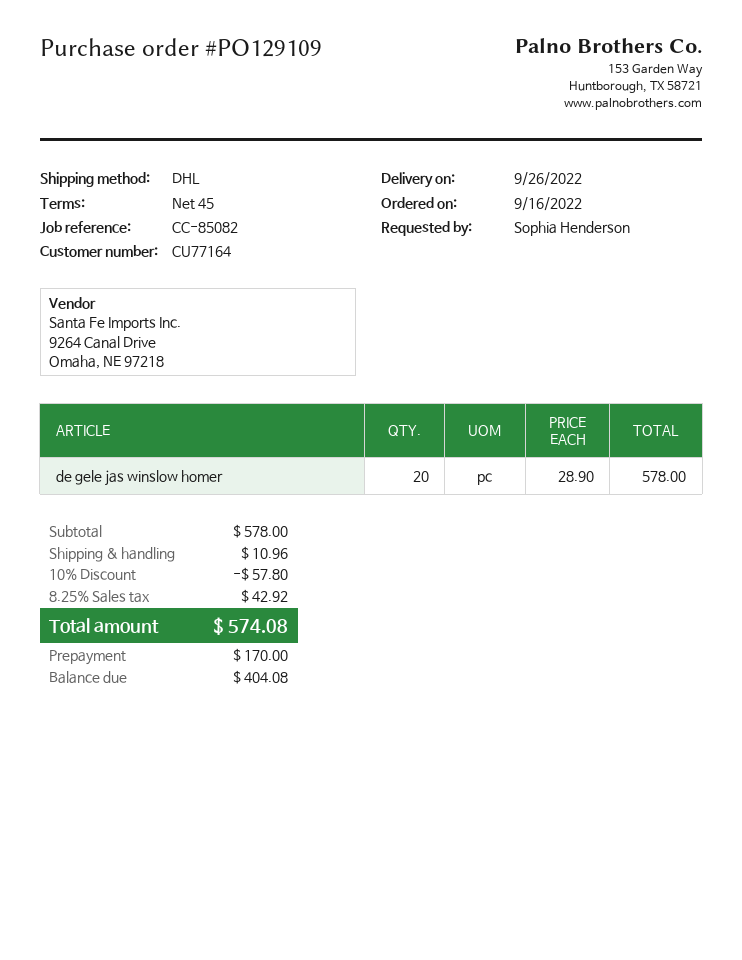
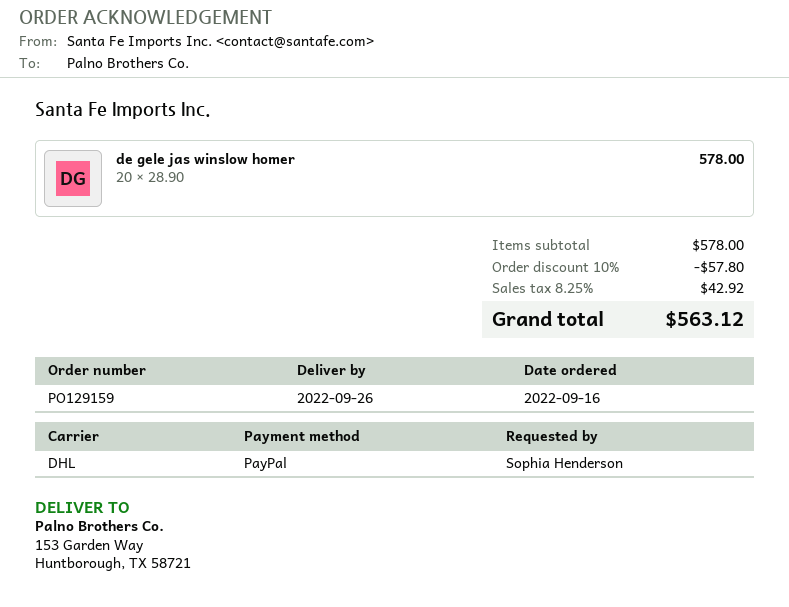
order number: PO129109 -> PO129159
shipping: 10.96 -> none
total: 574.08 -> 563.12

